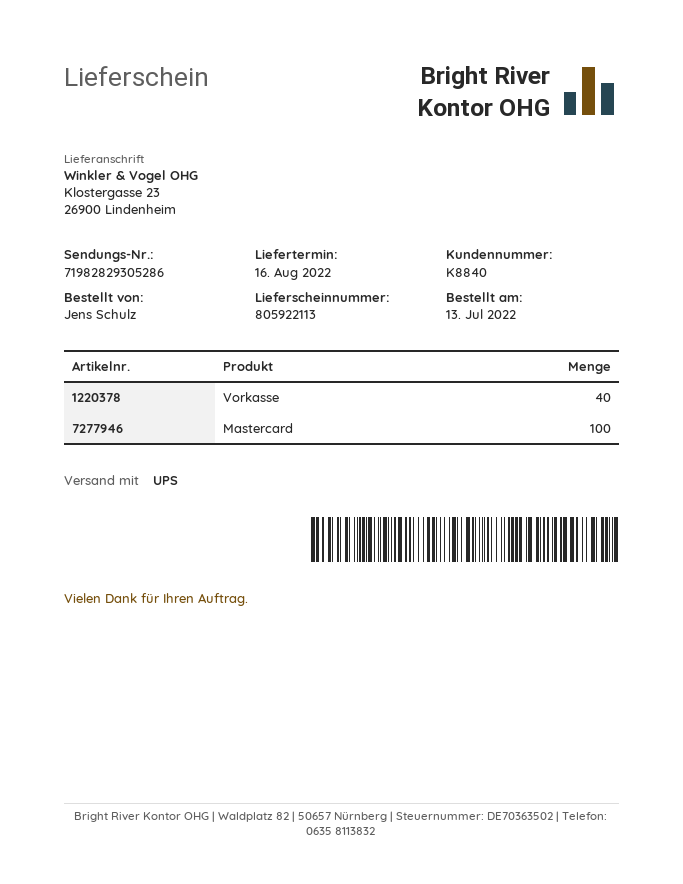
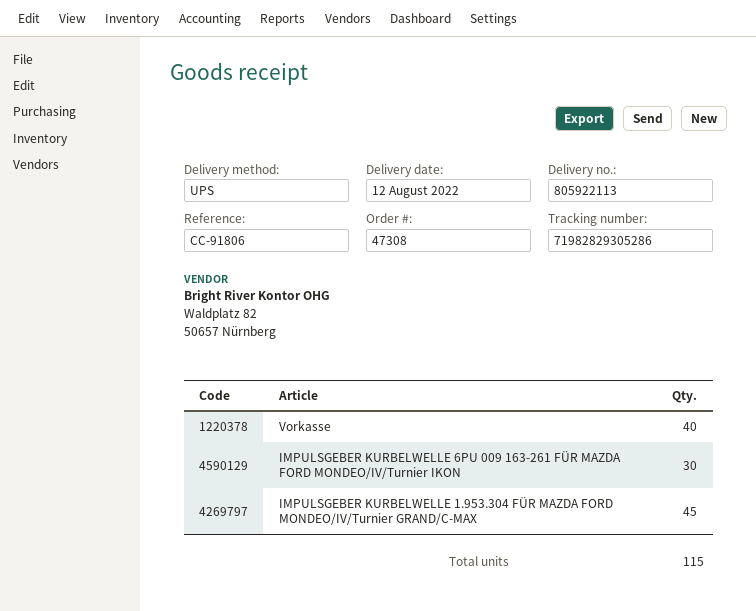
delivery date: 2022-08-16 -> 2022-08-12
Mastercard: 100 -> none
IMPULSGEBER KURBELWELLE 6PU 009 163-261 FÜR MAZDA FORD MONDEO/IV/Turnier IKON: none -> 30
IMPULSGEBER KURBELWELLE 1.953.304 FÜR MAZDA FORD MONDEO/IV/Turnier GRAND/C-MAX: none -> 45

